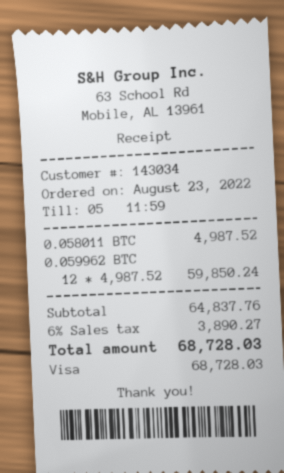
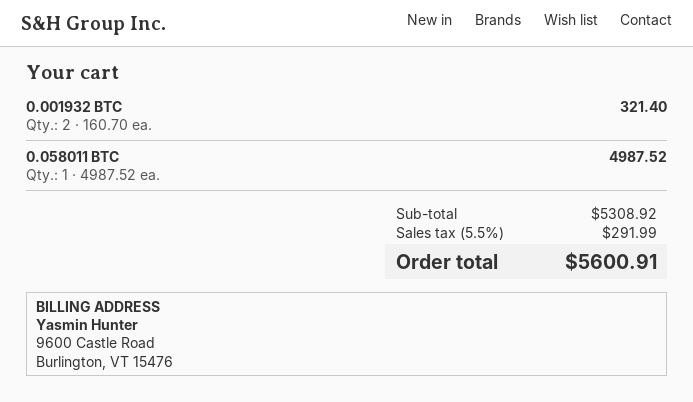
0.059962 BTC: 12 x 4987.52 = 59850.24 -> none
0.001932 BTC: none -> 2 x 160.70 = 321.40
subtotal: 64837.76 -> 5308.92
tax: 6% = 3890.27 -> 5.5% = 291.99
total: 68728.03 -> 5600.91

